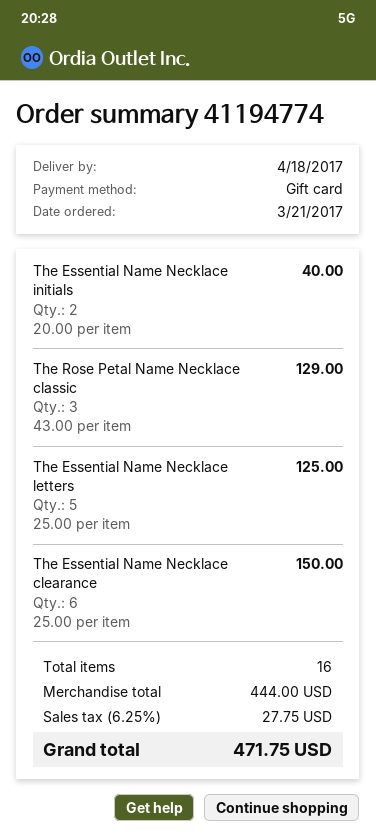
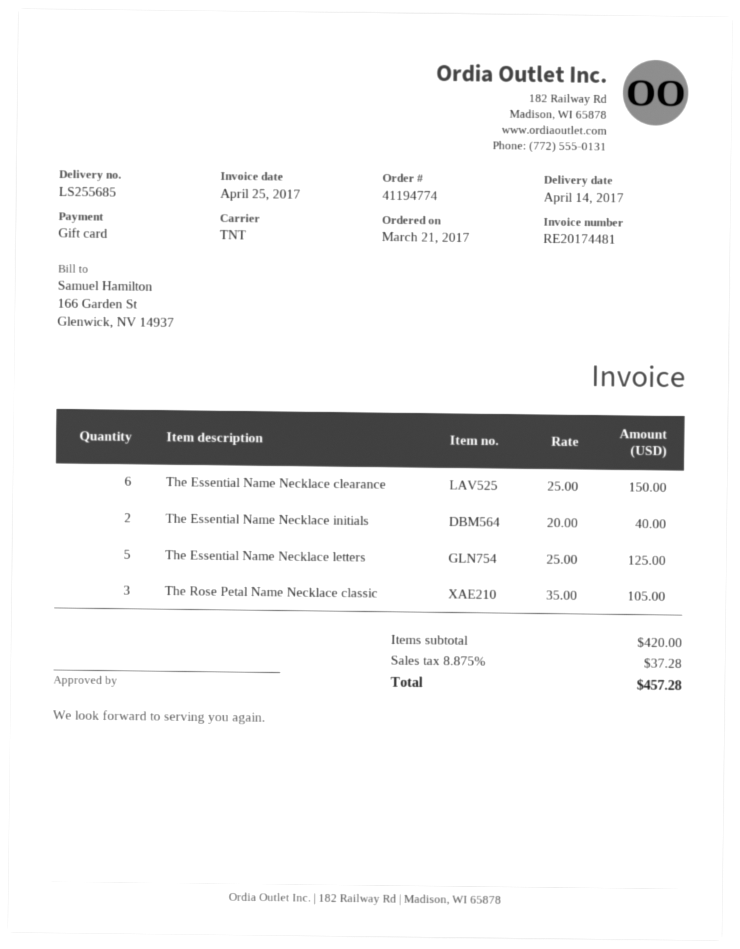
delivery date: 2017-04-18 -> 2017-04-14
The Rose Petal Name Necklace classic: 3 x 43.00 = 129.00 -> 3 x 35.00 = 105.00
subtotal: 444.00 -> 420.00
tax: 6.25% = 27.75 -> 8.875% = 37.28
total: 471.75 -> 457.28

